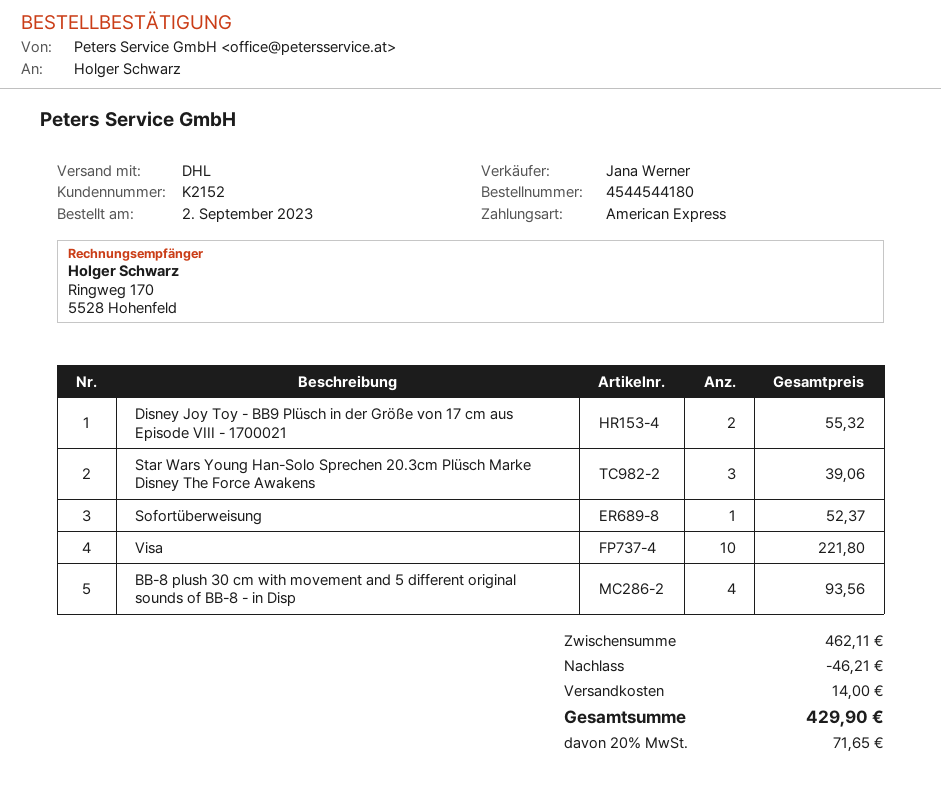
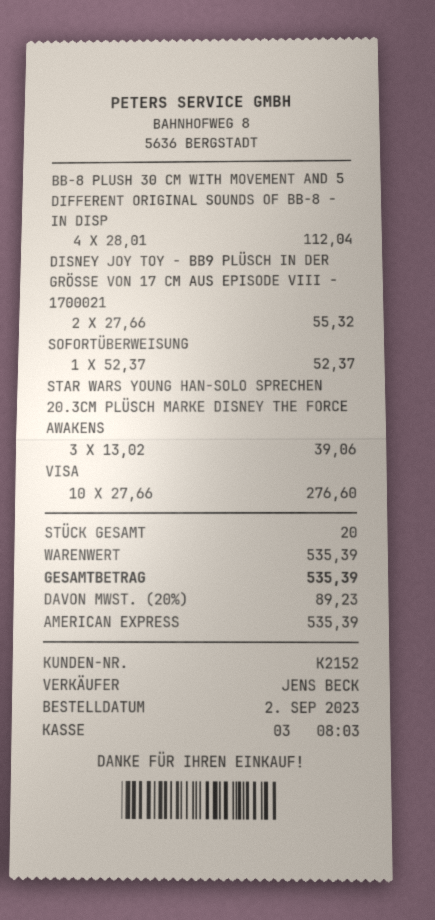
sales rep: Jana Werner -> JENS BECK
Visa: 10 for 221.80 -> 10 for 276.60
BB-8 plush 30 cm with movement and 5 different original sounds of BB-8 - in Disp: 4 for 93.56 -> 4 for 112.04
subtotal: 462.11 -> 535.39
discount: 46.21 -> none
shipping: 14.00 -> none
tax: 20% = 71.65 -> 20% = 89.23
total: 429.90 -> 535.39

